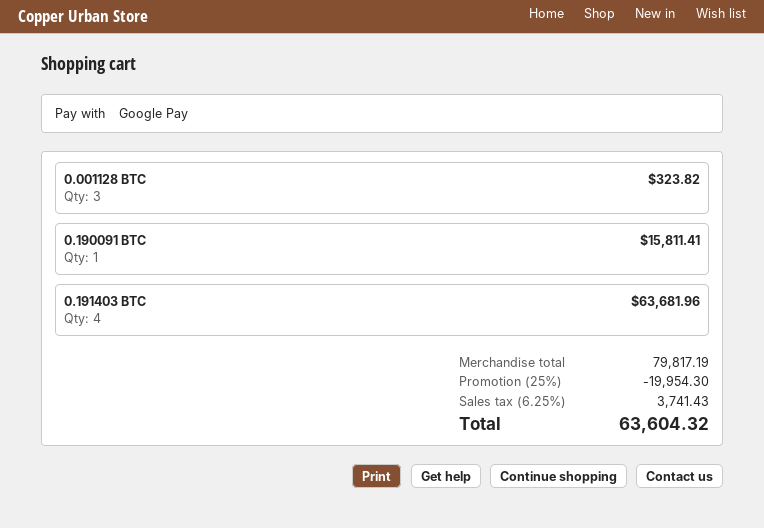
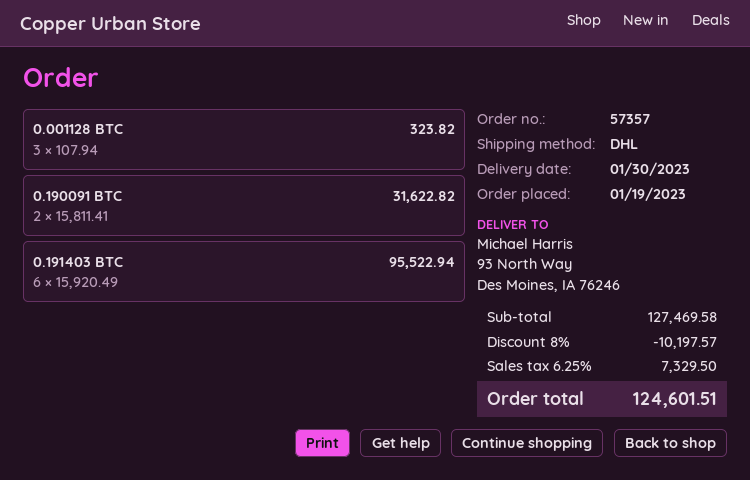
0.190091 BTC: 1 for 15811.41 -> 2 for 31622.82
0.191403 BTC: 4 for 63681.96 -> 6 for 95522.94
subtotal: 79817.19 -> 127469.58
discount: 25% = 19954.30 -> 8% = 10197.57
tax: 6.25% = 3741.43 -> 6.25% = 7329.50
total: 63604.32 -> 124601.51

